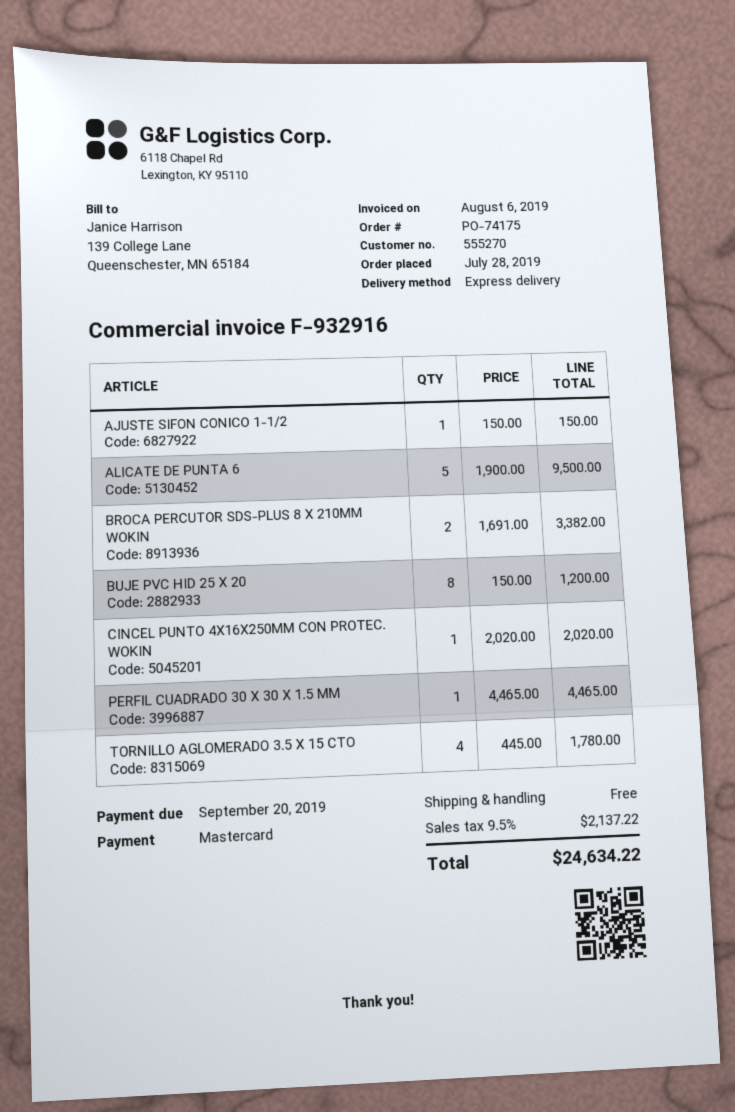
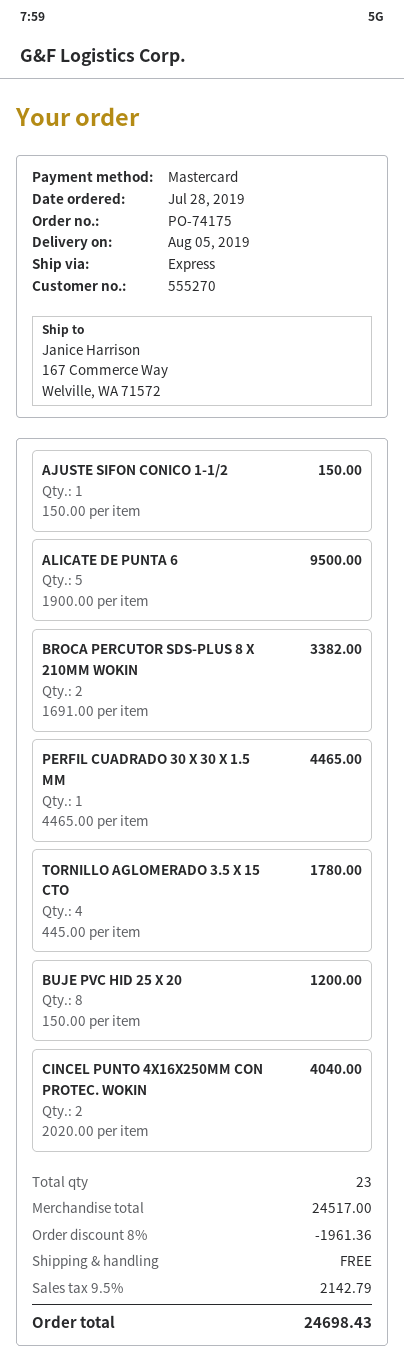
CINCEL PUNTO 4X16X250MM CON PROTEC. WOKIN: 1 x 2020.00 = 2020.00 -> 2 x 2020.00 = 4040.00
discount: none -> 8% = 1961.36
tax: 9.5% = 2137.22 -> 9.5% = 2142.79
total: 24634.22 -> 24698.43

